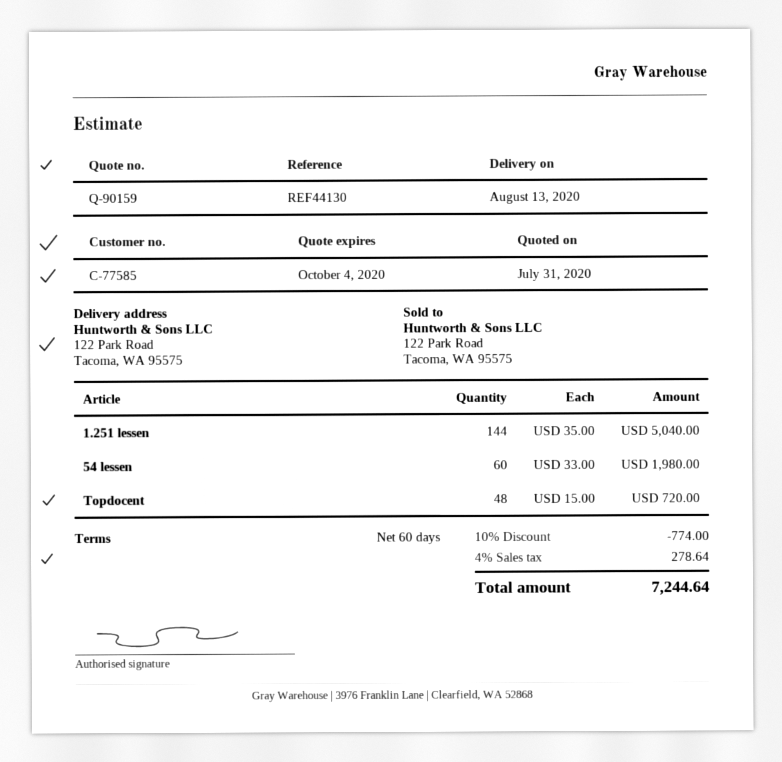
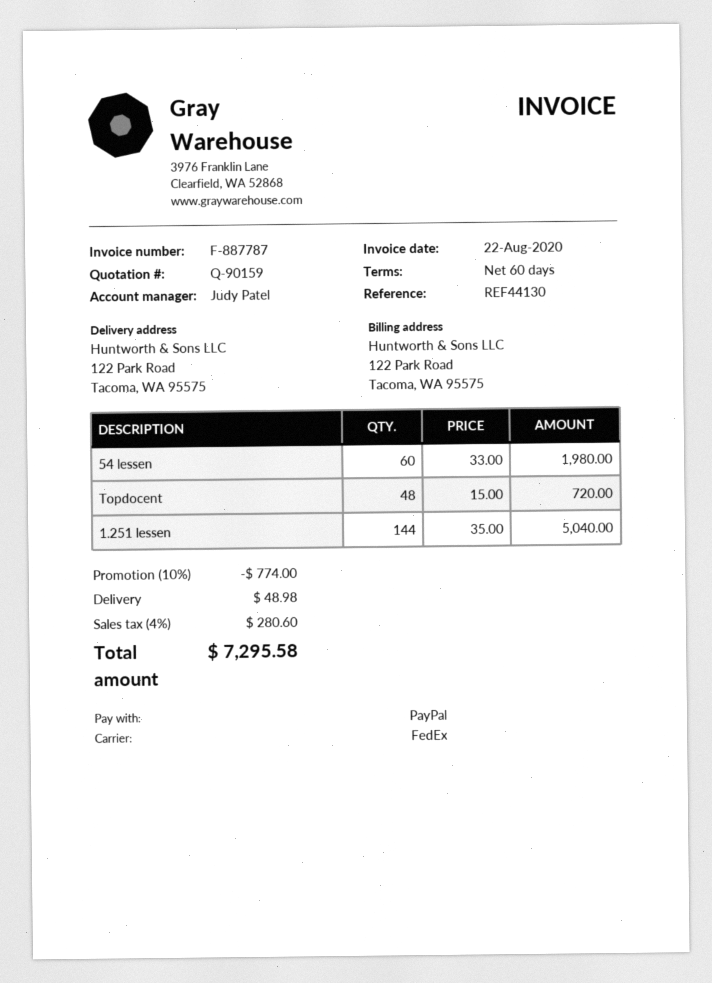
shipping: none -> 48.98
tax: 4% = 278.64 -> 4% = 280.60
total: 7244.64 -> 7295.58

